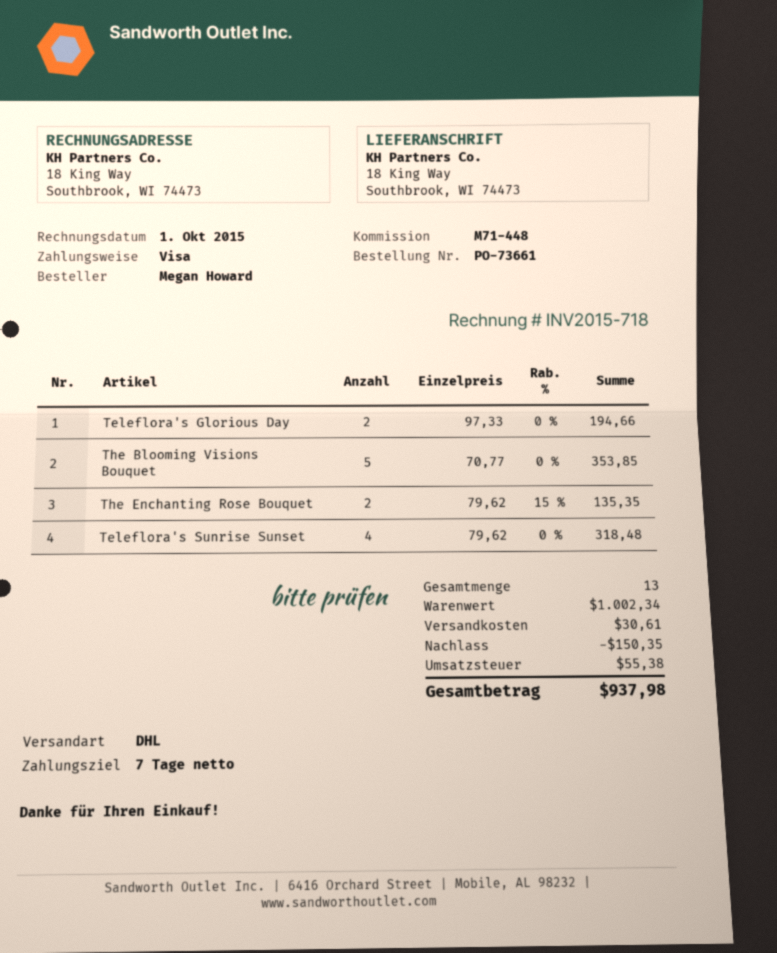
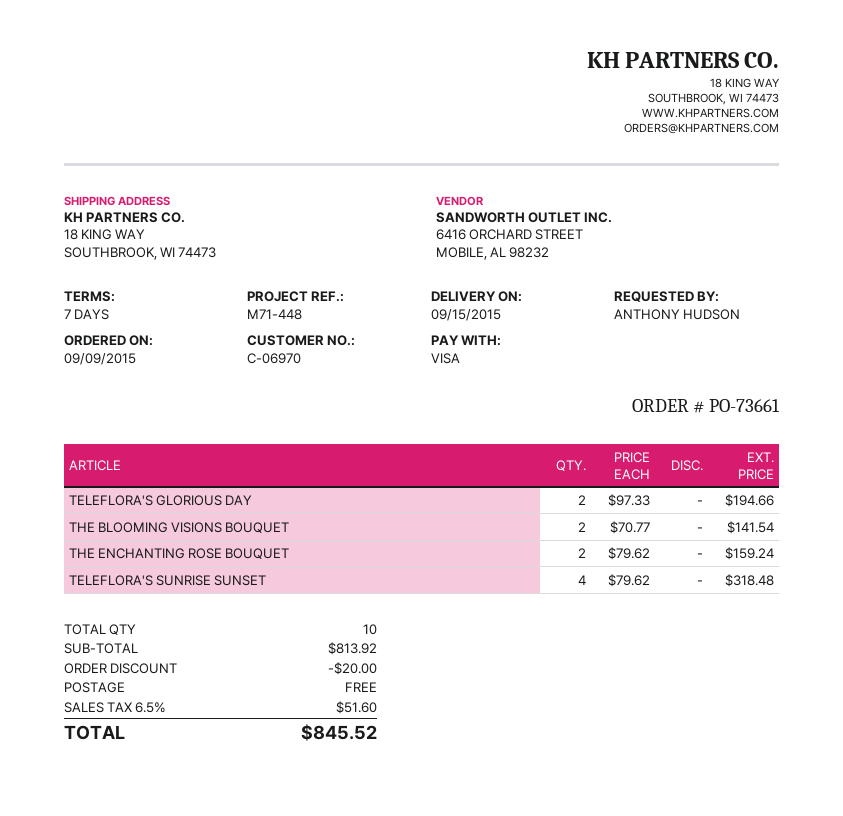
ordered by: Megan Howard -> ANTHONY HUDSON
The Blooming Visions Bouquet: 5 x 70.77 = 353.85 -> 2 x 70.77 = 141.54
The Enchanting Rose Bouquet: 2 x 79.62 - 15% = 135.35 -> 2 x 79.62 = 159.24
total quantity: 13 -> 10
subtotal: 1002.34 -> 813.92
discount: 150.35 -> 20.00
shipping: 30.61 -> 0.00
tax: 55.38 -> 51.60
total: 937.98 -> 845.52

